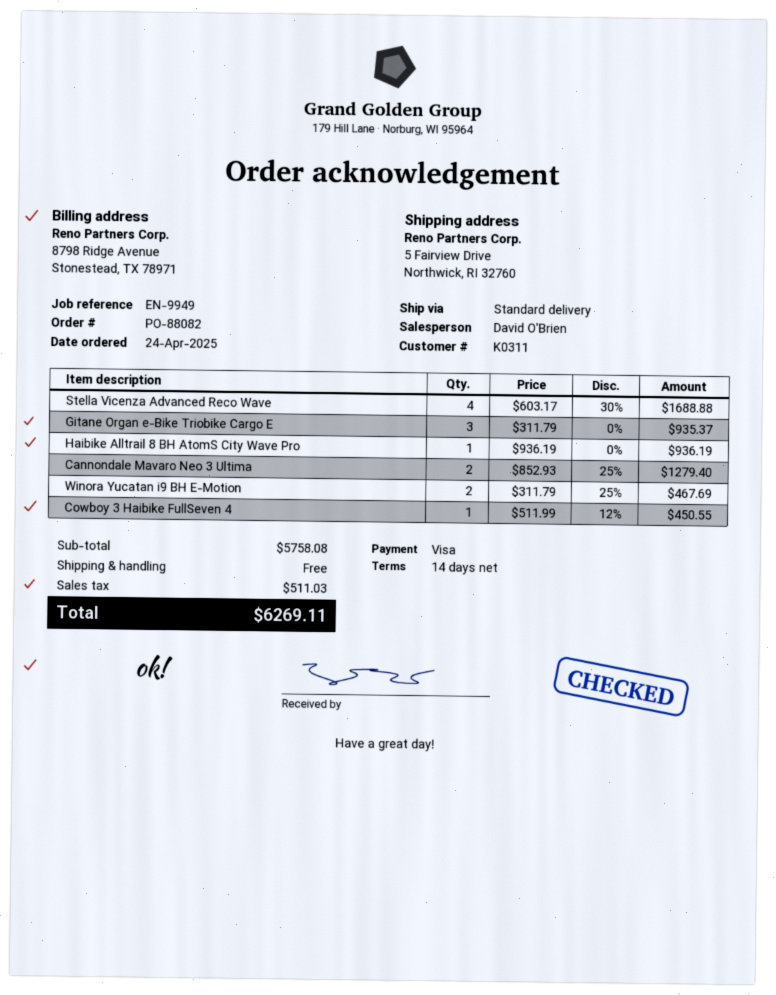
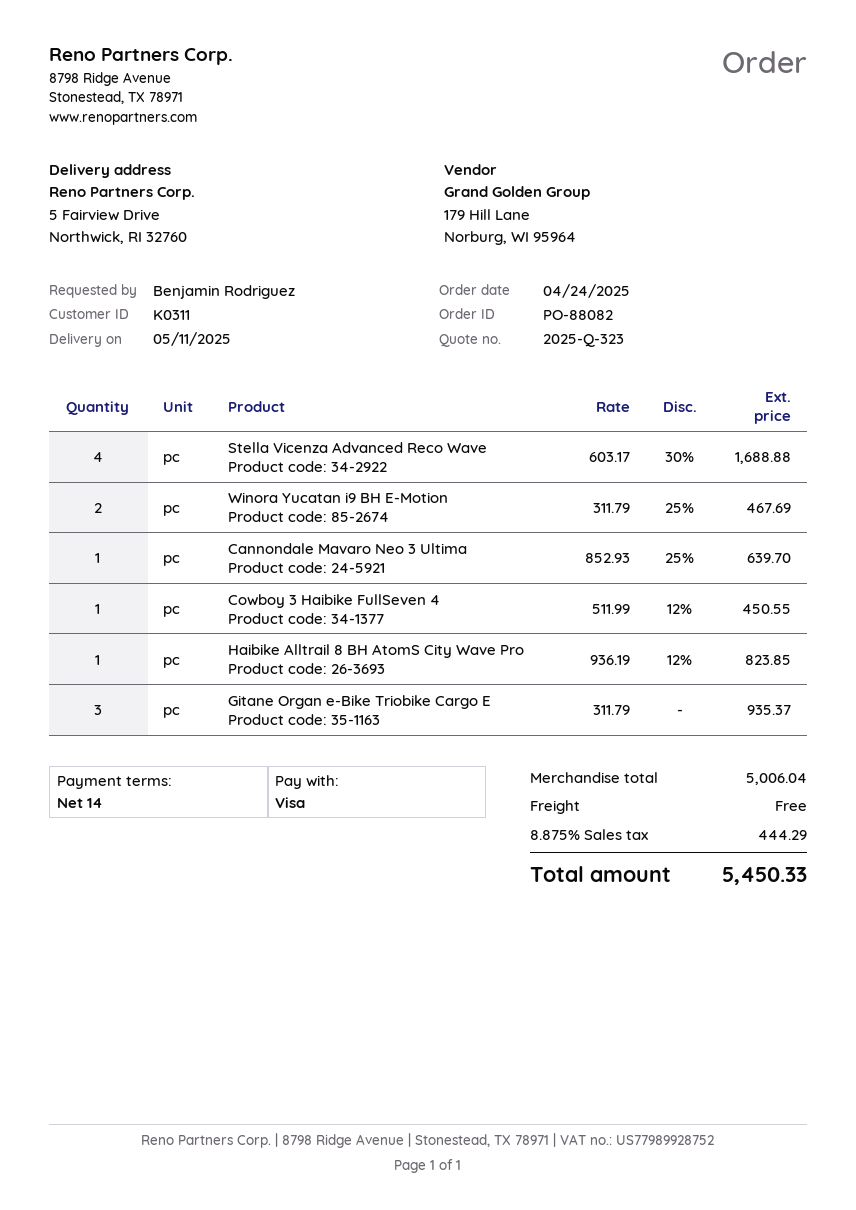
Haibike Alltrail 8 BH AtomS City Wave Pro: 1 x 936.19 = 936.19 -> 1 x 936.19 - 12% = 823.85
Cannondale Mavaro Neo 3 Ultima: 2 x 852.93 - 25% = 1279.40 -> 1 x 852.93 - 25% = 639.70
subtotal: 5758.08 -> 5006.04
tax: 511.03 -> 444.29
total: 6269.11 -> 5450.33

